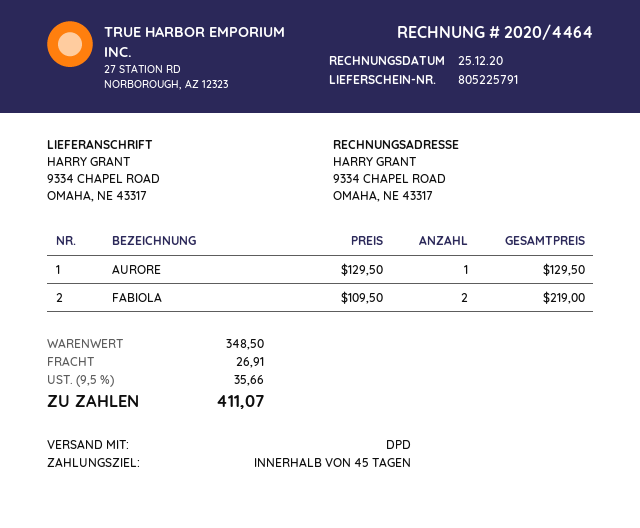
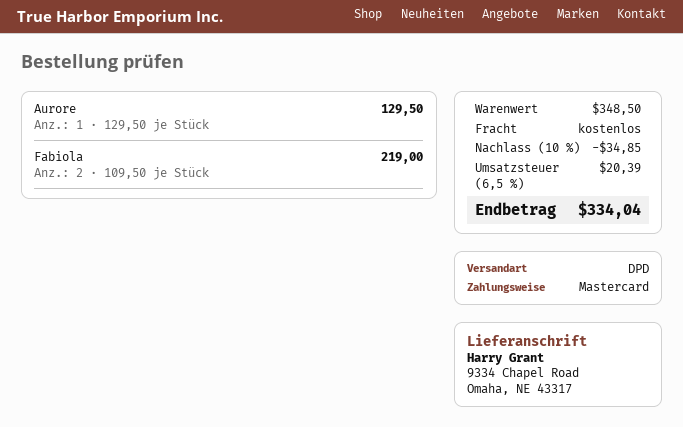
discount: none -> 10% = 34.85
shipping: 26.91 -> 0.00
tax: 9.5% = 35.66 -> 6.5% = 20.39
total: 411.07 -> 334.04

